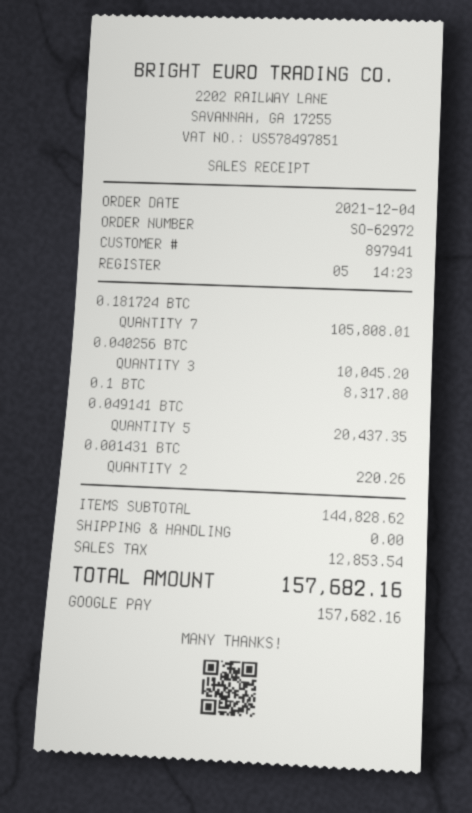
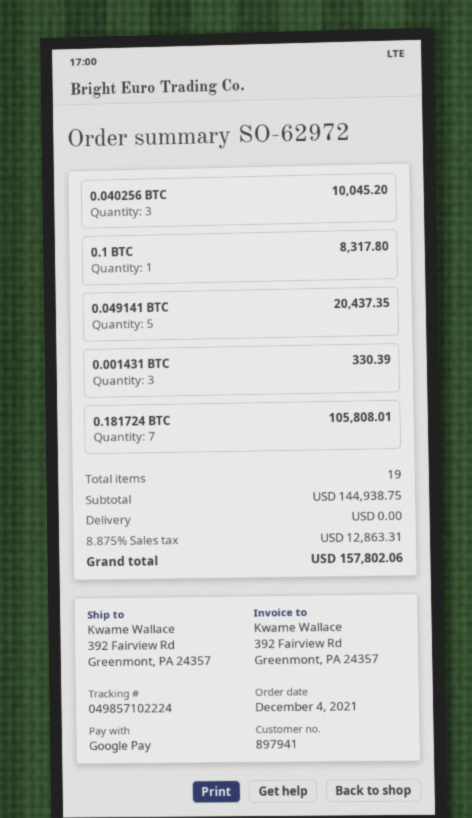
0.001431 BTC: 2 for 220.26 -> 3 for 330.39
subtotal: 144828.62 -> 144938.75
tax: 12853.54 -> 12863.31
total: 157682.16 -> 157802.06

